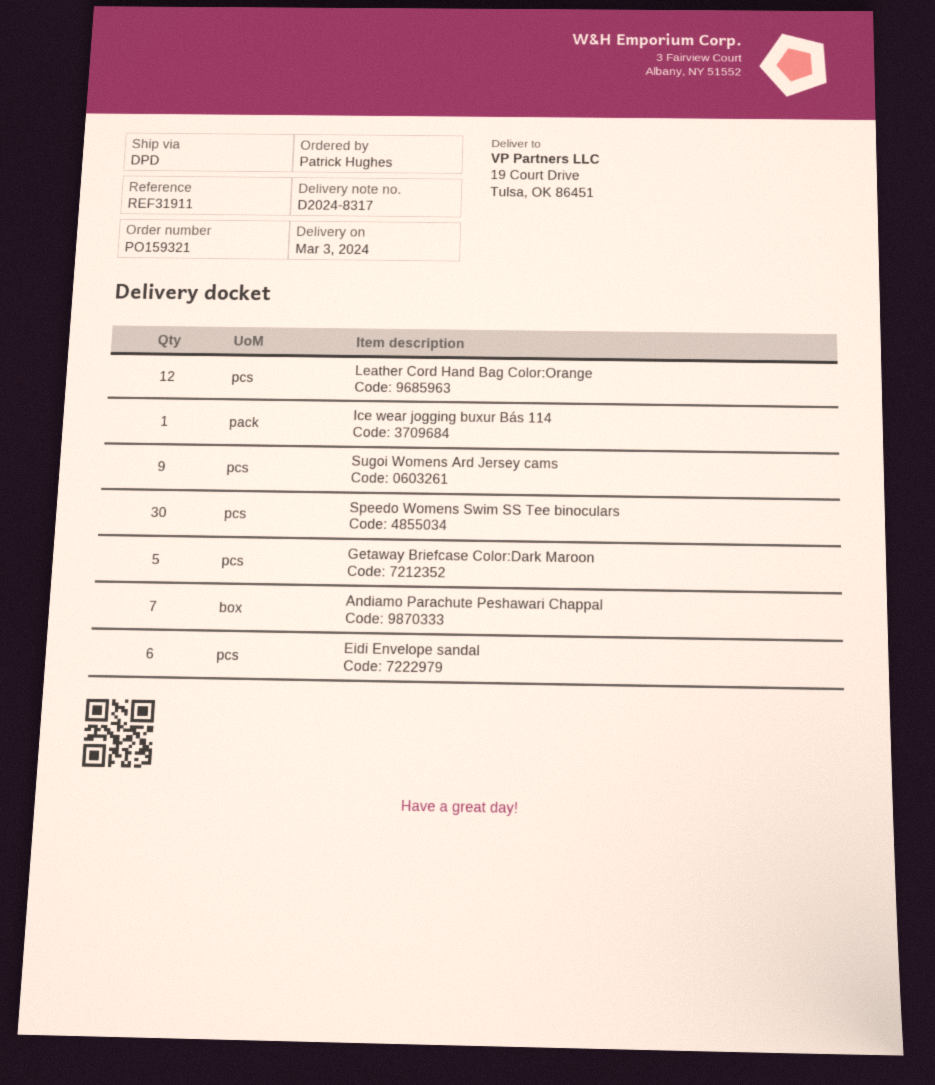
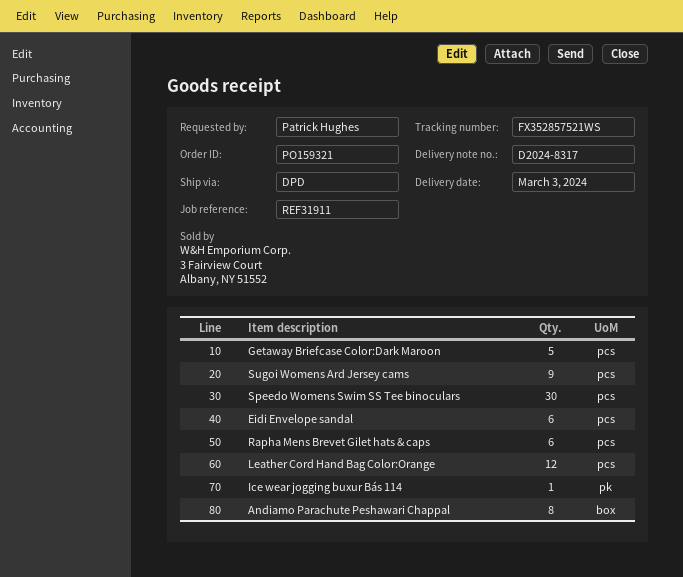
Andiamo Parachute Peshawari Chappal: 7 -> 8
Rapha Mens Brevet Gilet hats & caps: none -> 6

